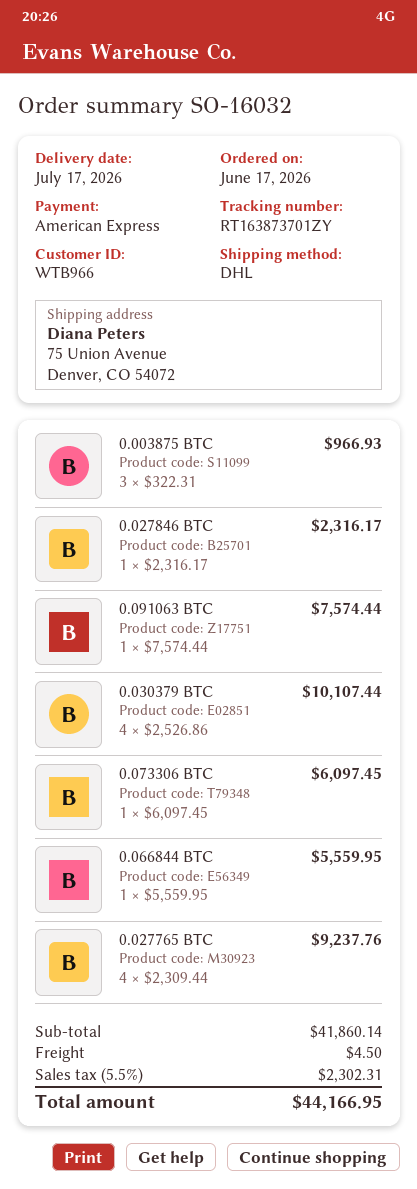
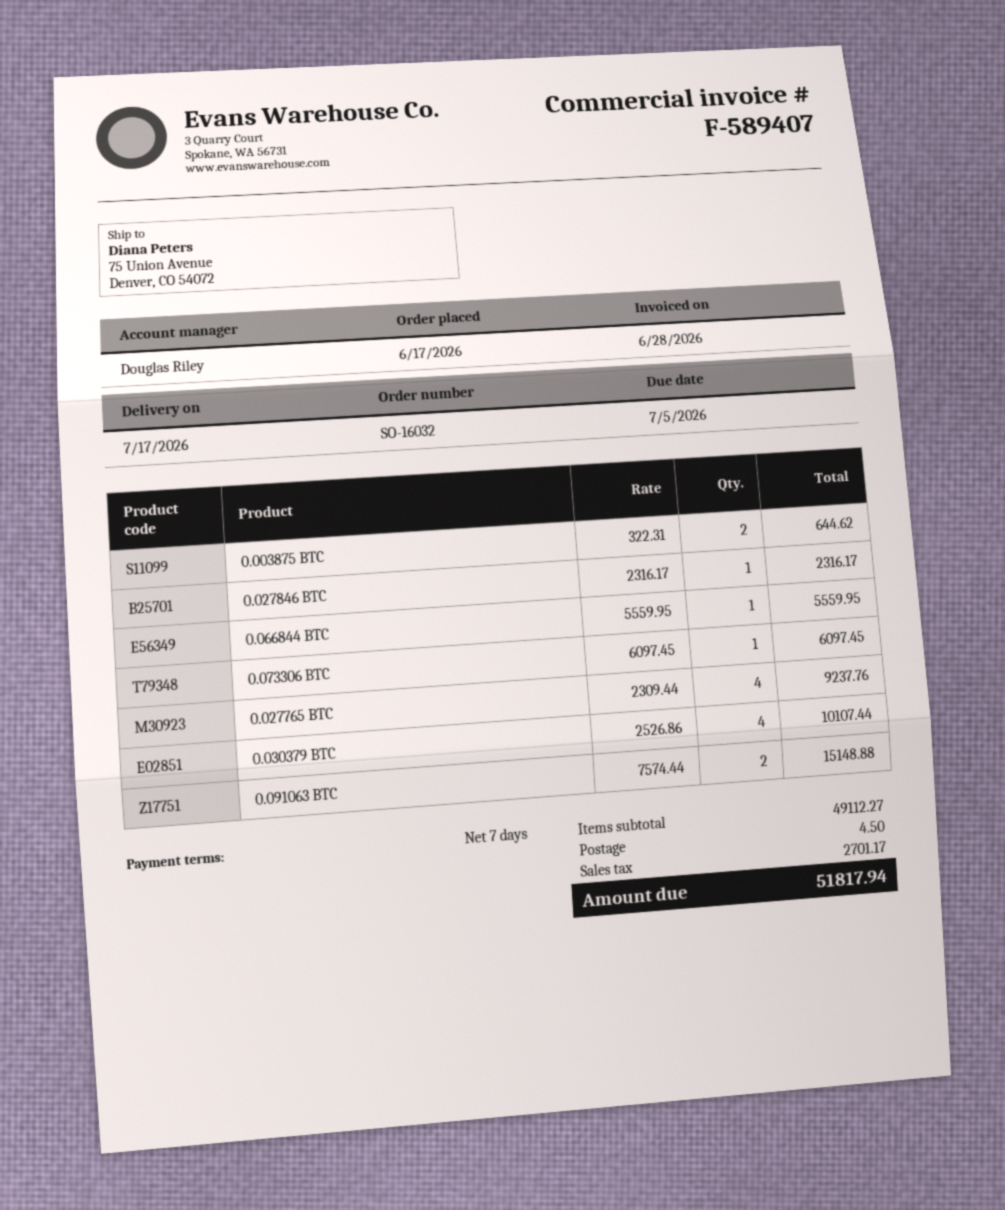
0.003875 BTC: 3 x 322.31 = 966.93 -> 2 x 322.31 = 644.62
0.091063 BTC: 1 x 7574.44 = 7574.44 -> 2 x 7574.44 = 15148.88
subtotal: 41860.14 -> 49112.27
tax: 2302.31 -> 2701.17
total: 44166.95 -> 51817.94

